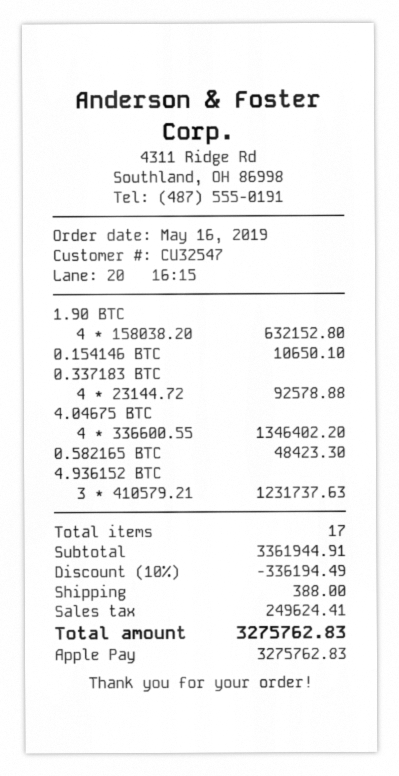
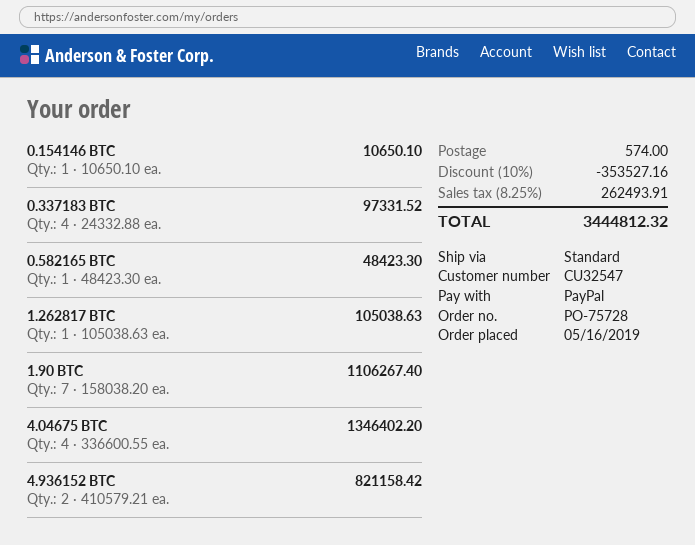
payment method: Apple Pay -> PayPal
1.90 BTC: 4 x 158038.20 = 632152.80 -> 7 x 158038.20 = 1106267.40
0.337183 BTC: 4 x 23144.72 = 92578.88 -> 4 x 24332.88 = 97331.52
4.936152 BTC: 3 x 410579.21 = 1231737.63 -> 2 x 410579.21 = 821158.42
1.262817 BTC: none -> 1 x 105038.63 = 105038.63
discount: 10% = 336194.49 -> 10% = 353527.16
shipping: 388.00 -> 574.00
tax: 249624.41 -> 262493.91
total: 3275762.83 -> 3444812.32

